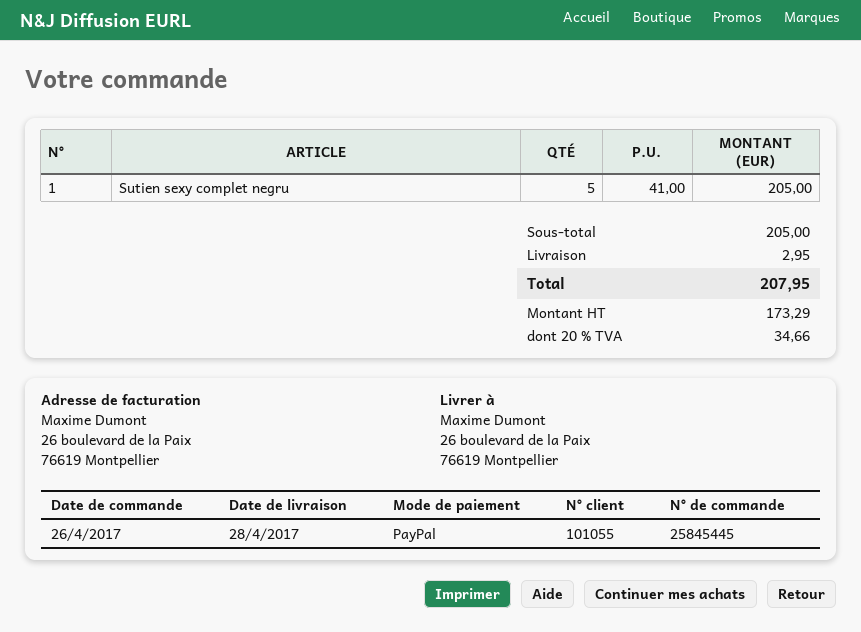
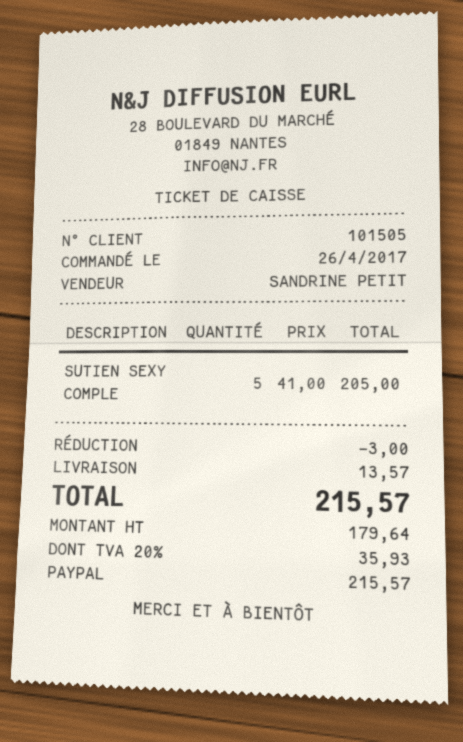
customer number: 101055 -> 101505
discount: none -> 3.00
shipping: 2.95 -> 13.57
net: 173.29 -> 179.64
tax: 20% = 34.66 -> 20% = 35.93
total: 207.95 -> 215.57

